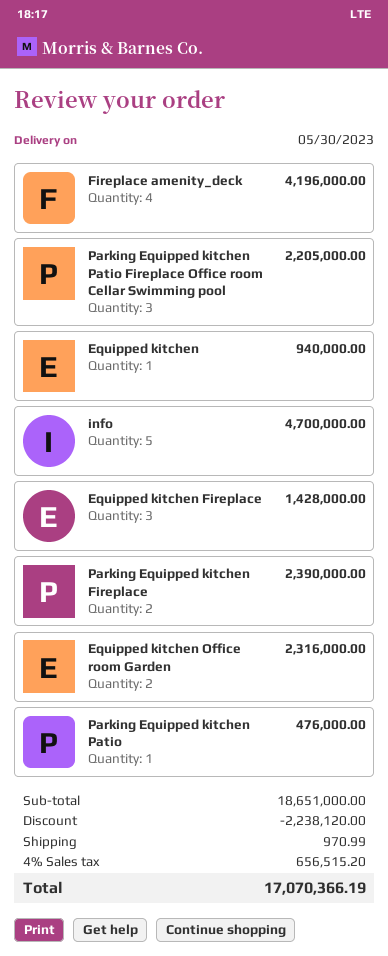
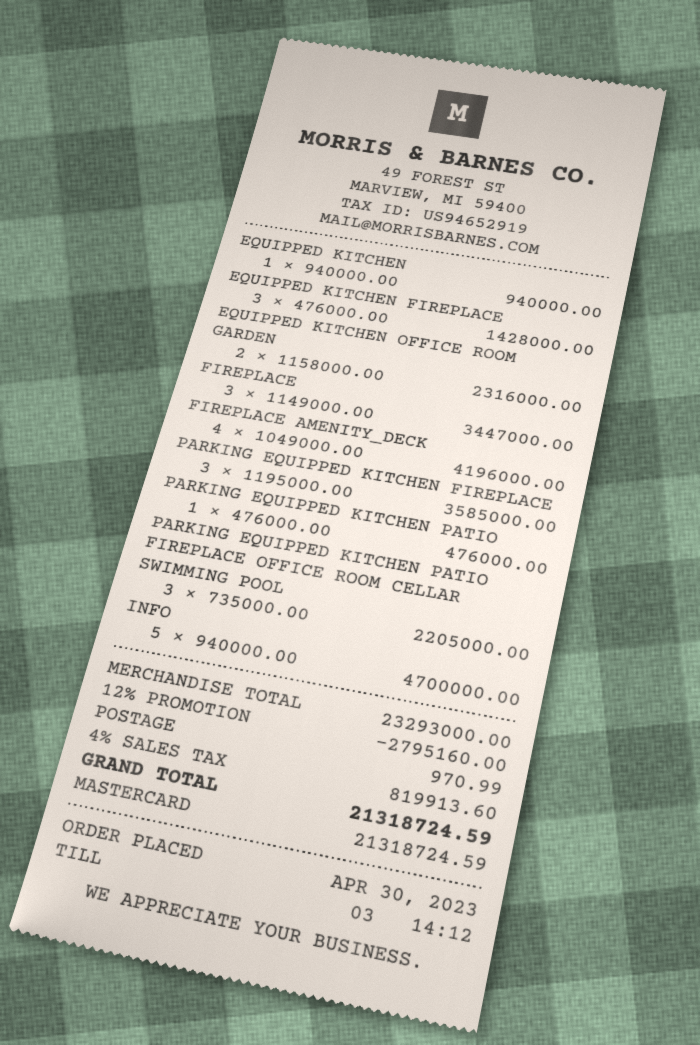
Parking Equipped kitchen Fireplace: 2 for 2390000.00 -> 3 for 3585000.00
FIREPLACE: none -> 3 for 3447000.00
subtotal: 18651000.00 -> 23293000.00
discount: 2238120.00 -> 2795160.00
tax: 4% = 656515.20 -> 4% = 819913.60
total: 17070366.19 -> 21318724.59

